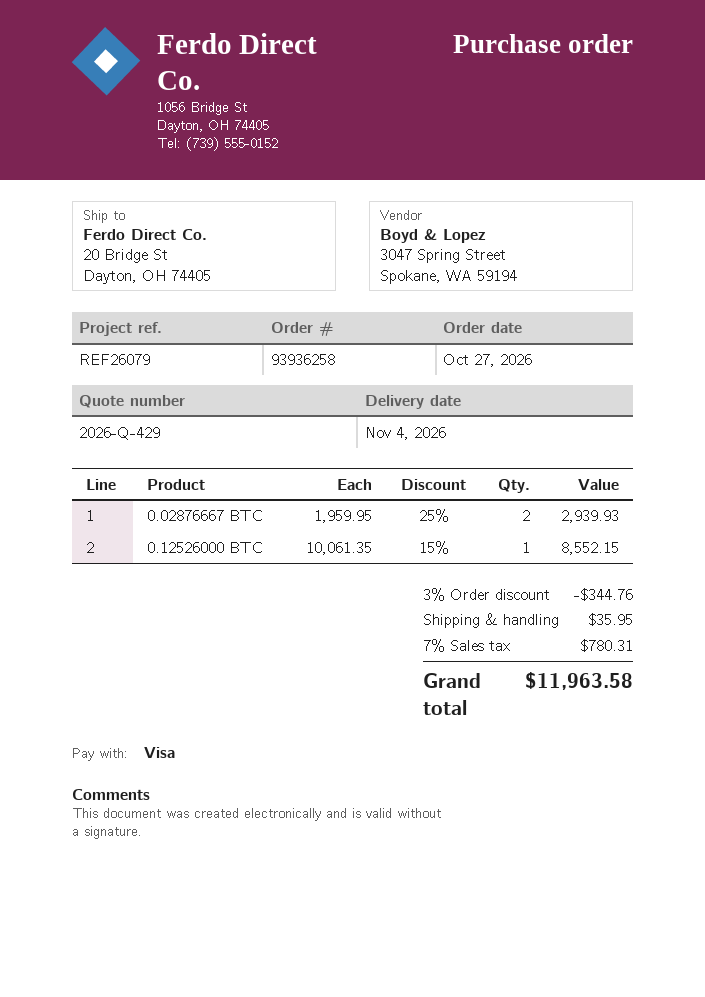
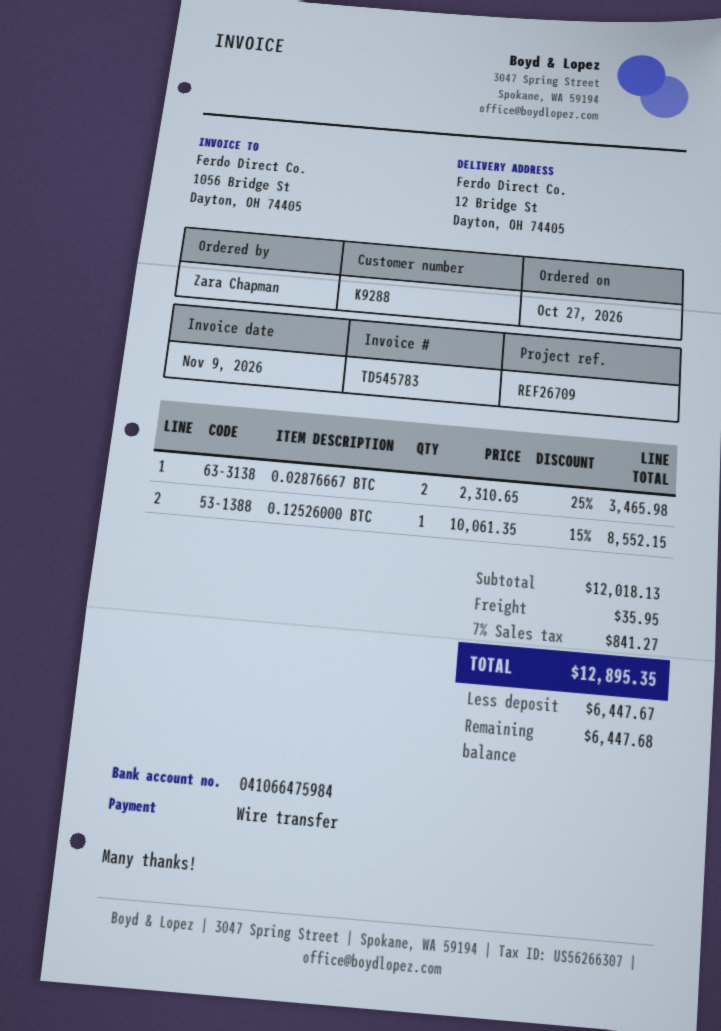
reference: REF26079 -> REF26709
payment method: Visa -> bank transfer
ship to: 20 Bridge St, Dayton, OH 74405 -> 12 Bridge St, Dayton, OH 74405
0.02876667 BTC: 2 x 1959.95 - 25% = 2939.93 -> 2 x 2310.65 - 25% = 3465.98
discount: 3% = 344.76 -> none
tax: 7% = 780.31 -> 7% = 841.27
total: 11963.58 -> 12895.35

